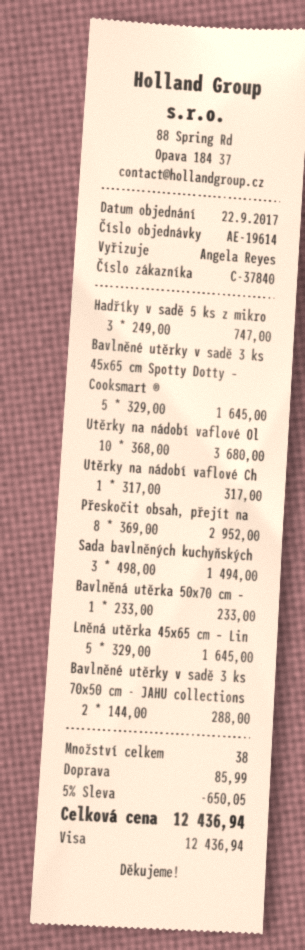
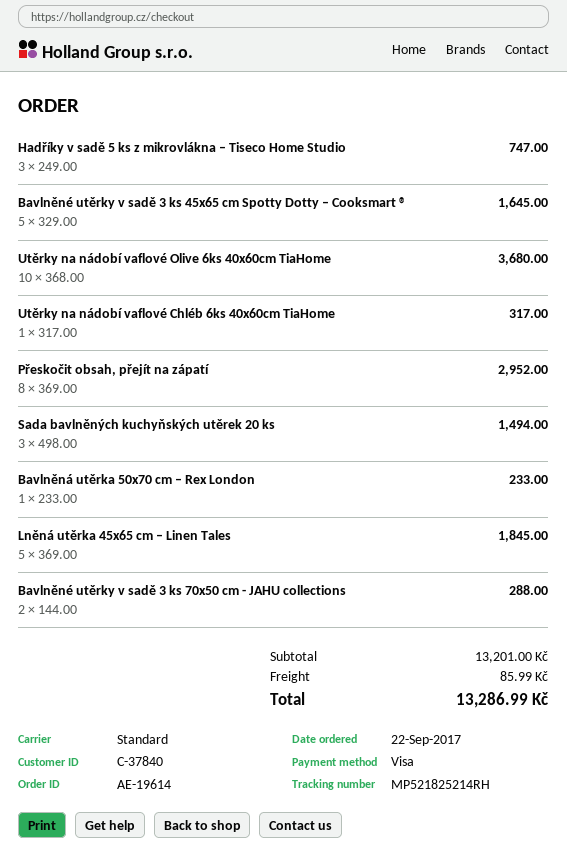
Lněná utěrka 45x65 cm – Lin: 5 x 329.00 = 1645.00 -> 5 x 369.00 = 1845.00
discount: 5% = 650.05 -> none
total: 12436.94 -> 13286.99

